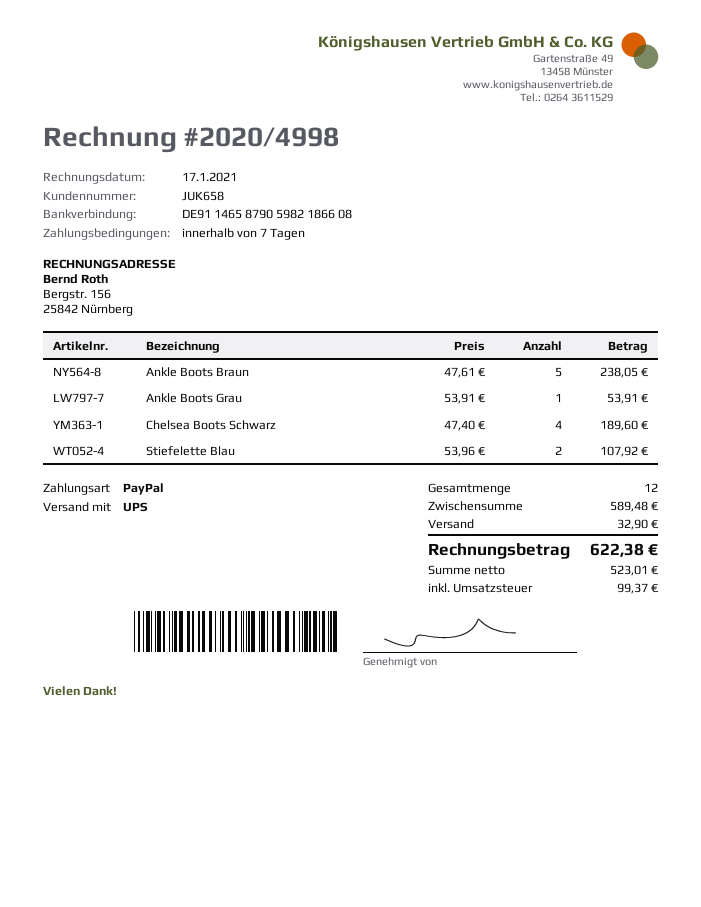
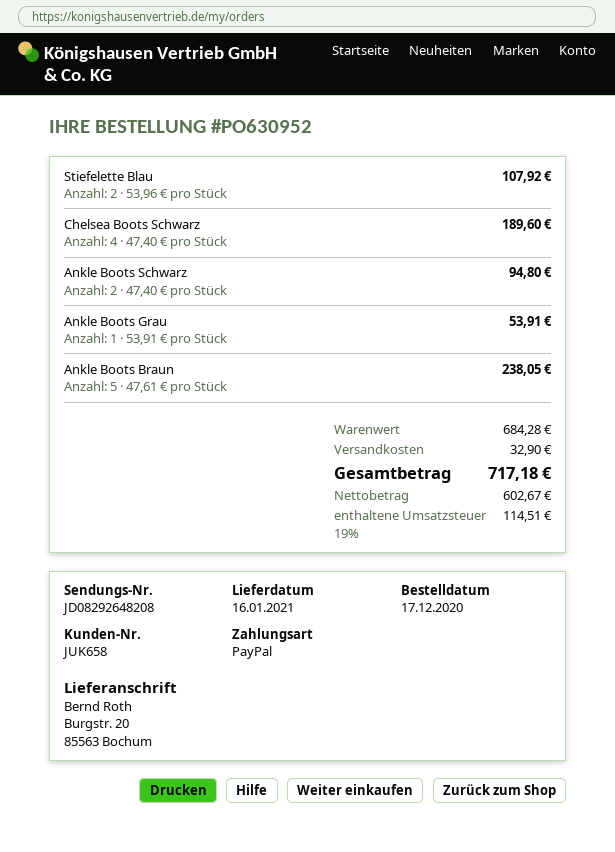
Ankle Boots Schwarz: none -> 2 x 47.40 = 94.80
subtotal: 589.48 -> 684.28
net: 523.01 -> 602.67
tax: 99.37 -> 114.51
total: 622.38 -> 717.18

